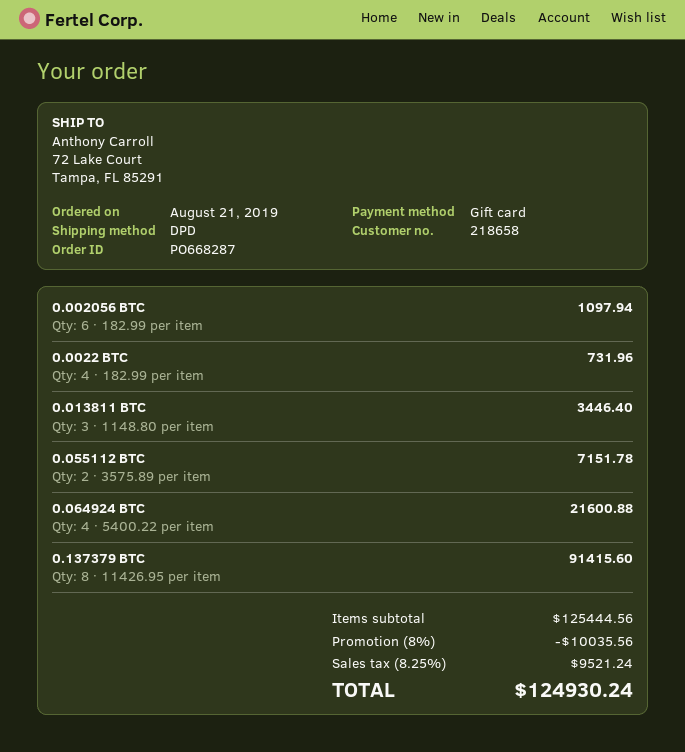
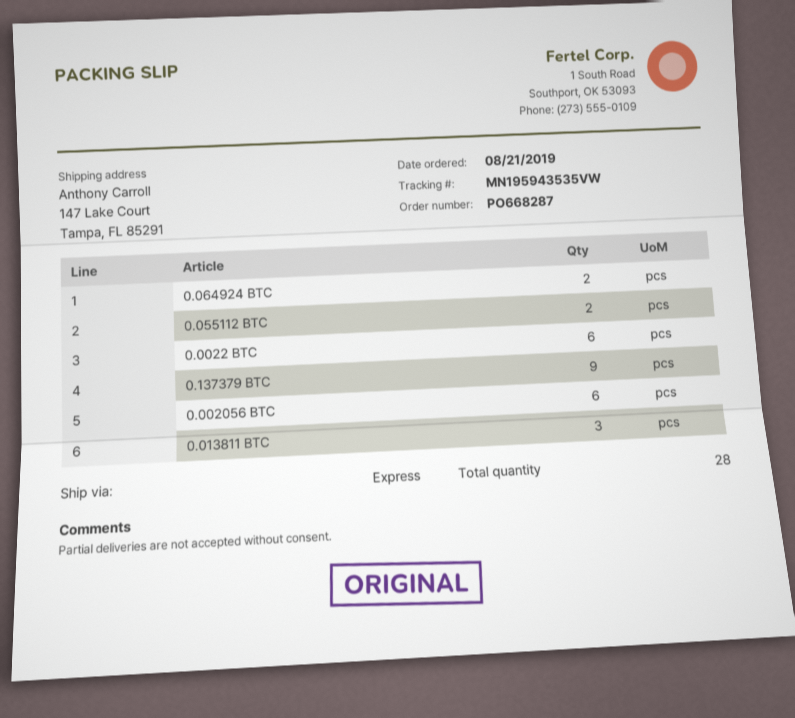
shipping method: DPD -> express
ship to: 72 Lake Court, Tampa, FL 85291 -> 147 Lake Court, Tampa, FL 85291
0.0022 BTC: 4 -> 6
0.064924 BTC: 4 -> 2
0.137379 BTC: 8 -> 9

